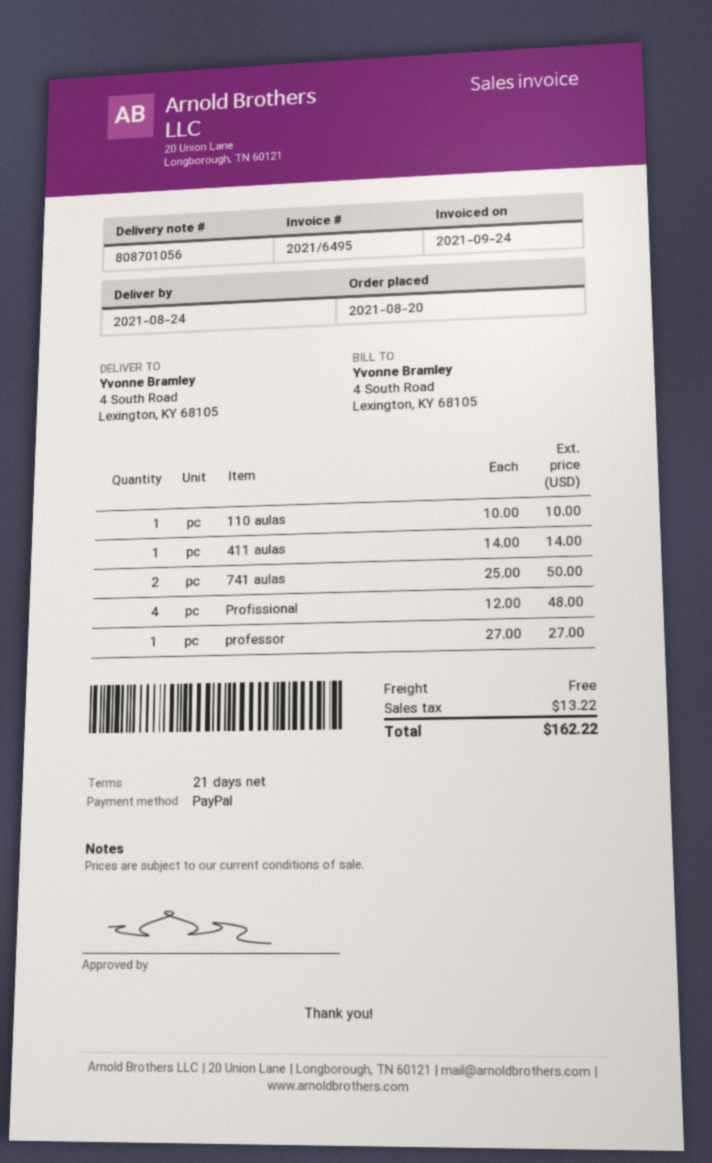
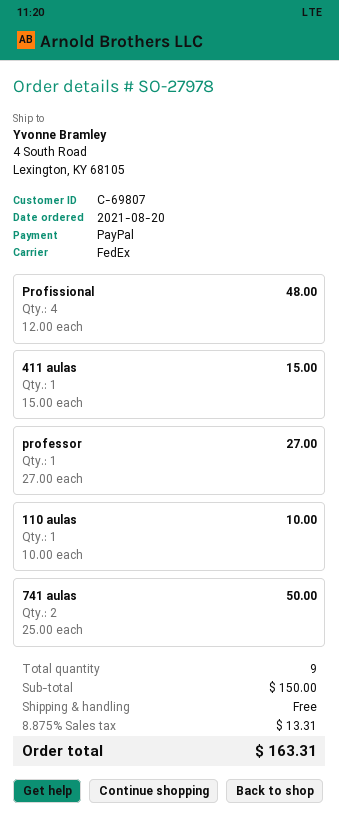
411 aulas: 1 x 14.00 = 14.00 -> 1 x 15.00 = 15.00
tax: 13.22 -> 13.31
total: 162.22 -> 163.31

